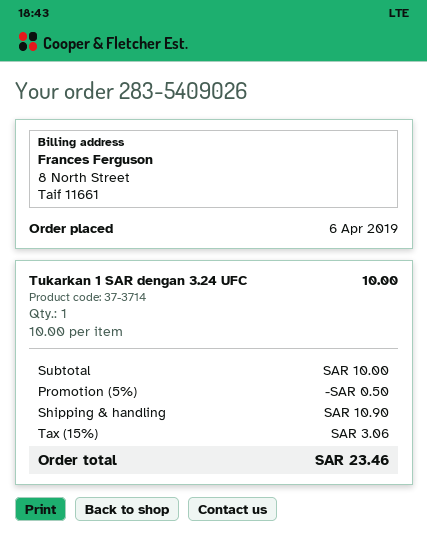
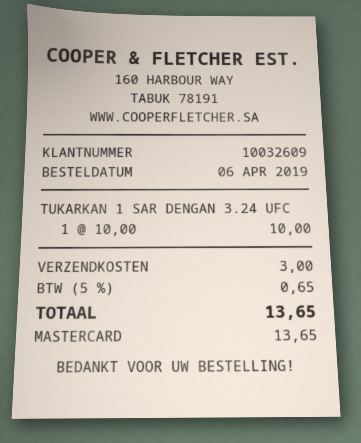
discount: 5% = 0.50 -> none
shipping: 10.90 -> 3.00
tax: 15% = 3.06 -> 5% = 0.65
total: 23.46 -> 13.65

